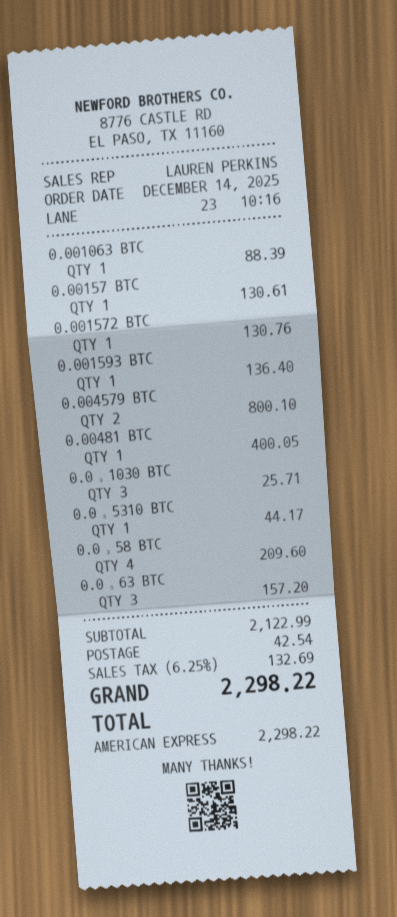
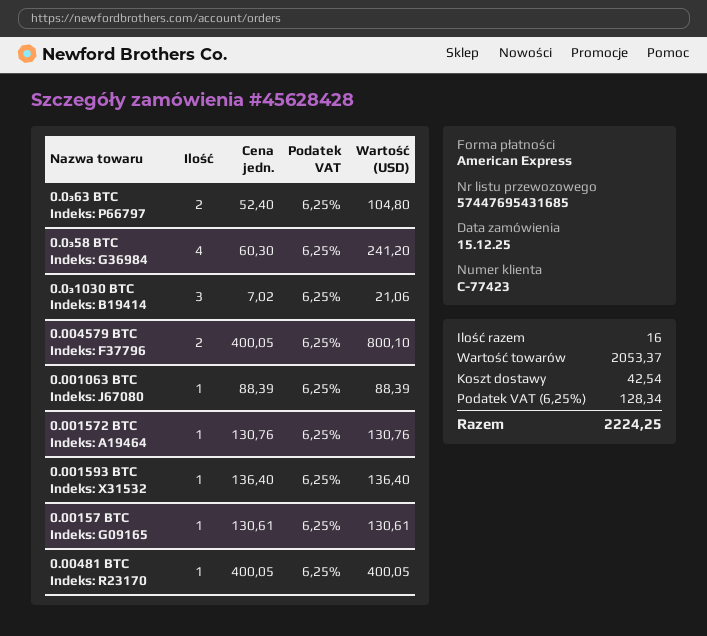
order date: 2025-12-14 -> 2025-12-15
0.0₃1030 BTC: 3 for 25.71 -> 3 for 21.06
0.0₃5310 BTC: 1 for 44.17 -> none
0.0₃58 BTC: 4 for 209.60 -> 4 for 241.20
0.0₃63 BTC: 3 for 157.20 -> 2 for 104.80
subtotal: 2122.99 -> 2053.37
tax: 6.25% = 132.69 -> 6.25% = 128.34
total: 2298.22 -> 2224.25

